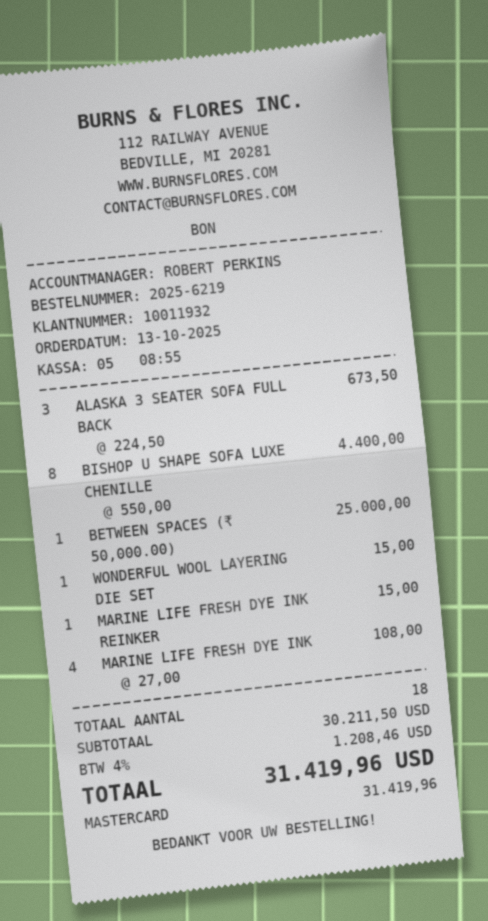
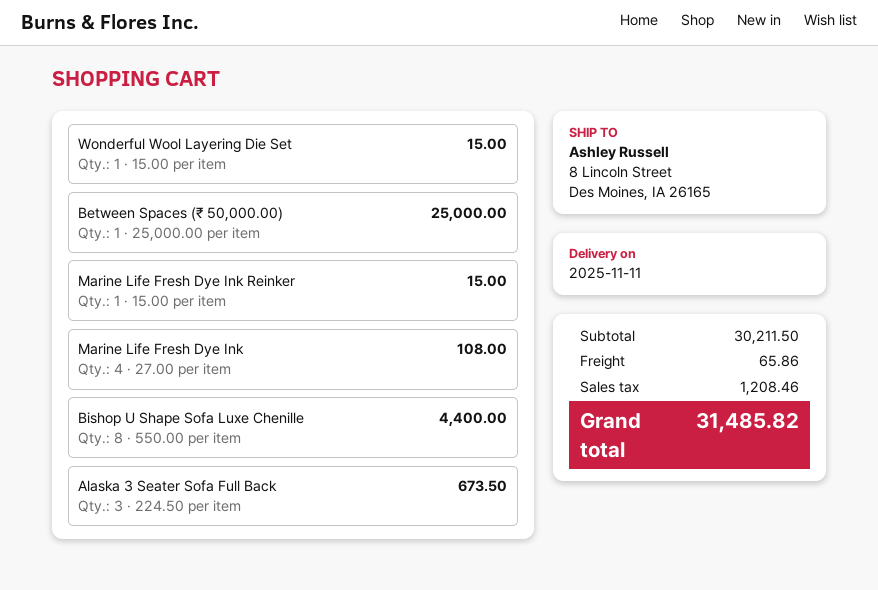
shipping: none -> 65.86
total: 31419.96 -> 31485.82

